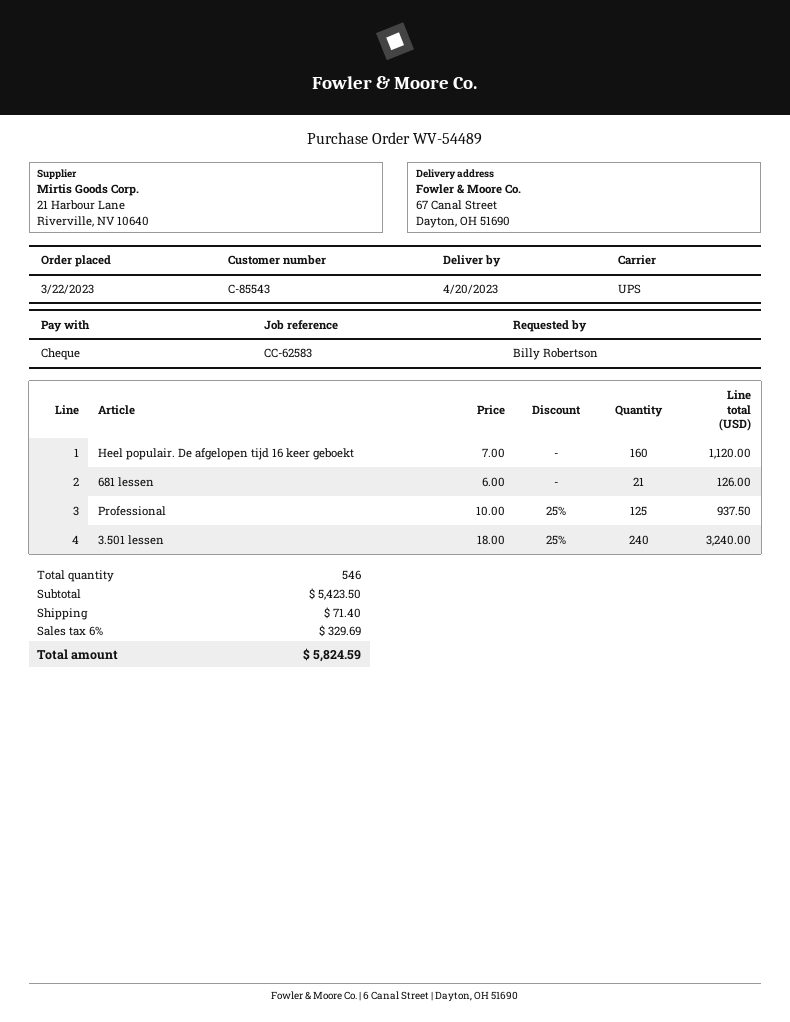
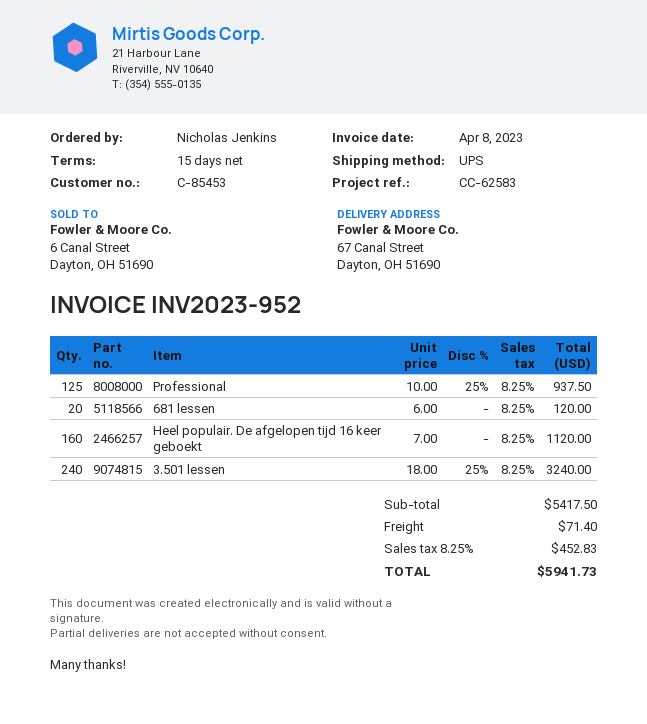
customer number: C-85543 -> C-85453
ordered by: Billy Robertson -> Nicholas Jenkins
681 lessen: 21 x 6.00 = 126.00 -> 20 x 6.00 = 120.00
subtotal: 5423.50 -> 5417.50
tax: 6% = 329.69 -> 8.25% = 452.83
total: 5824.59 -> 5941.73

